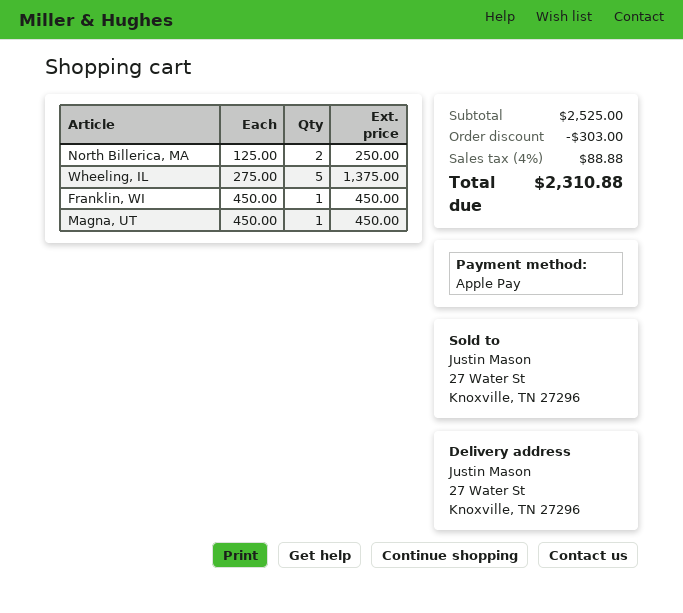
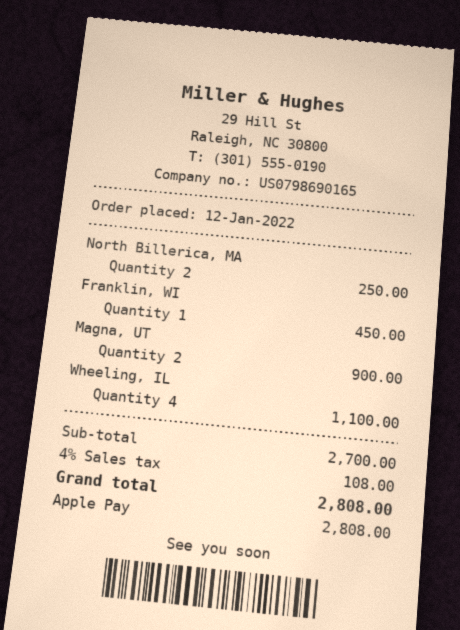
Wheeling, IL: 5 for 1375.00 -> 4 for 1100.00
Magna, UT: 1 for 450.00 -> 2 for 900.00
subtotal: 2525.00 -> 2700.00
discount: 303.00 -> none
tax: 4% = 88.88 -> 4% = 108.00
total: 2310.88 -> 2808.00

